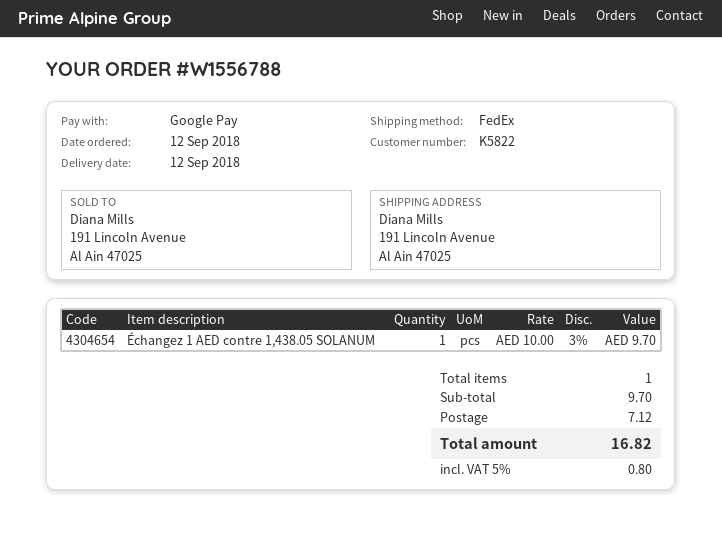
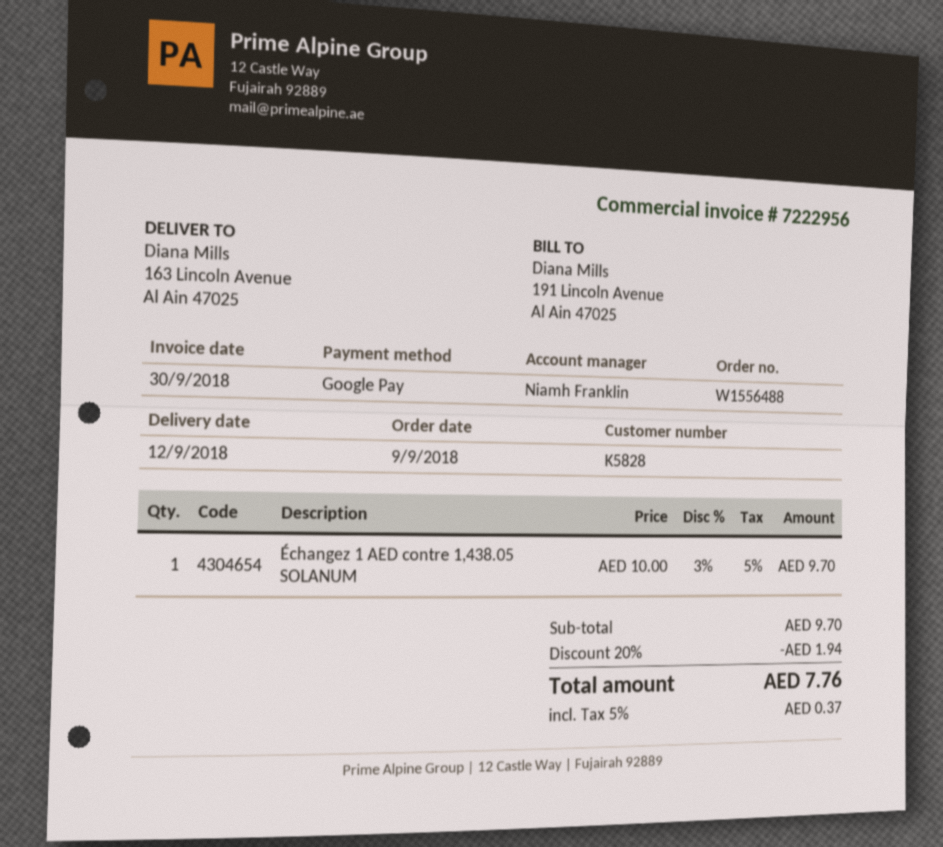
order number: W1556788 -> W1556488
order date: 2018-09-12 -> 2018-09-09
customer number: K5822 -> K5828
ship to: 191 Lincoln Avenue, Al Ain 47025 -> 163 Lincoln Avenue, Al Ain 47025
discount: none -> 20% = 1.94
shipping: 7.12 -> none
tax: 5% = 0.80 -> 5% = 0.37
total: 16.82 -> 7.76

